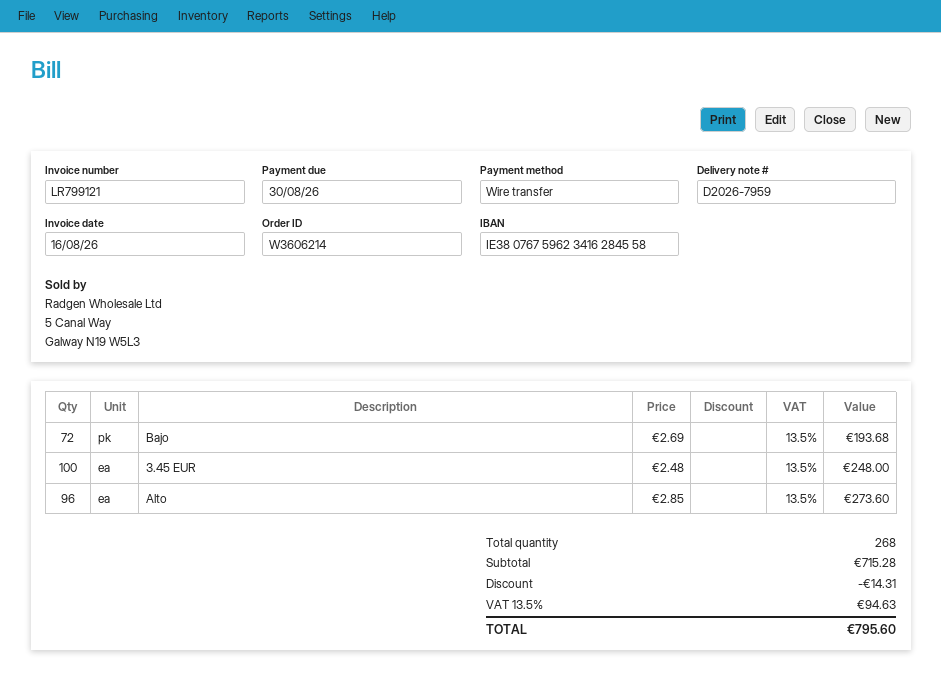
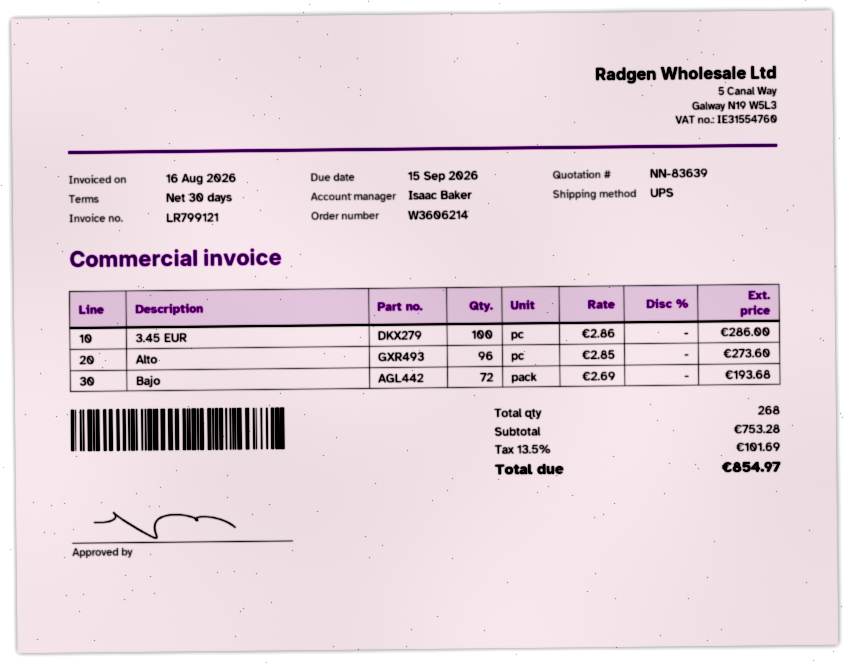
due date: 2026-08-30 -> 2026-09-15
3.45 EUR: 100 x 2.48 = 248.00 -> 100 x 2.86 = 286.00
subtotal: 715.28 -> 753.28
discount: 14.31 -> none
tax: 13.5% = 94.63 -> 13.5% = 101.69
total: 795.60 -> 854.97

